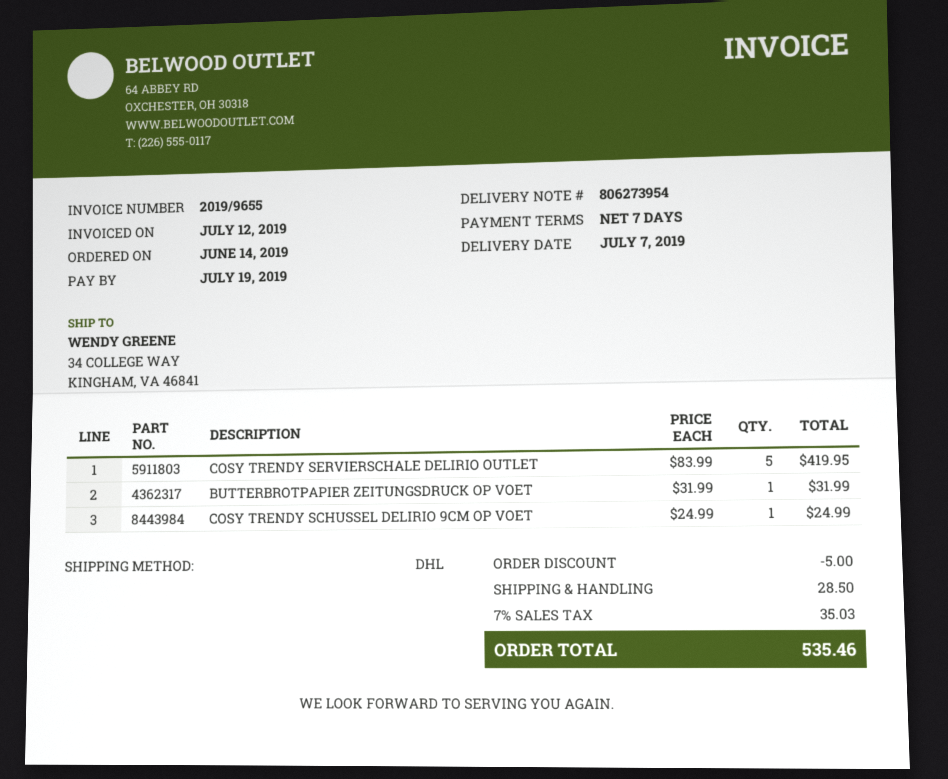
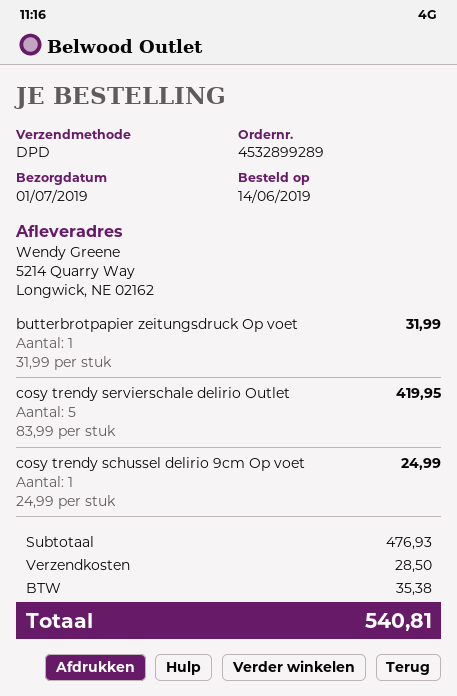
delivery date: 2019-07-07 -> 2019-07-01
shipping method: DHL -> DPD
ship to: 34 COLLEGE WAY, KINGHAM, VA 46841 -> 5214 Quarry Way, Longwick, NE 02162
discount: 5.00 -> none
tax: 35.03 -> 35.38
total: 535.46 -> 540.81

